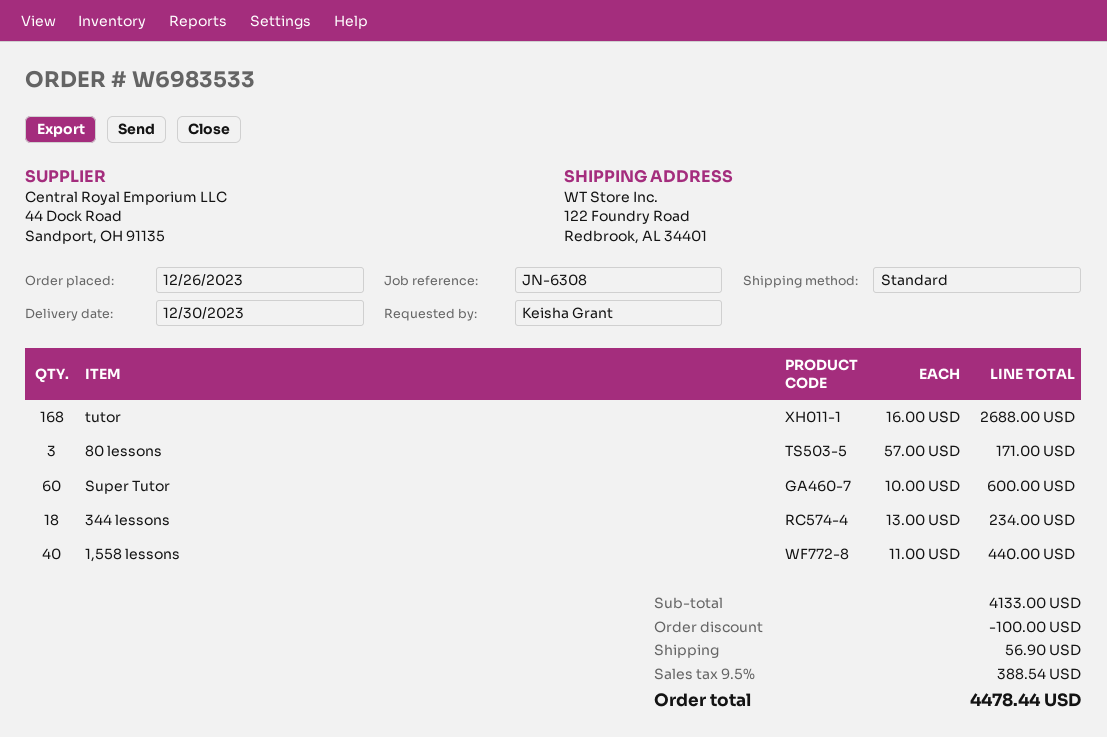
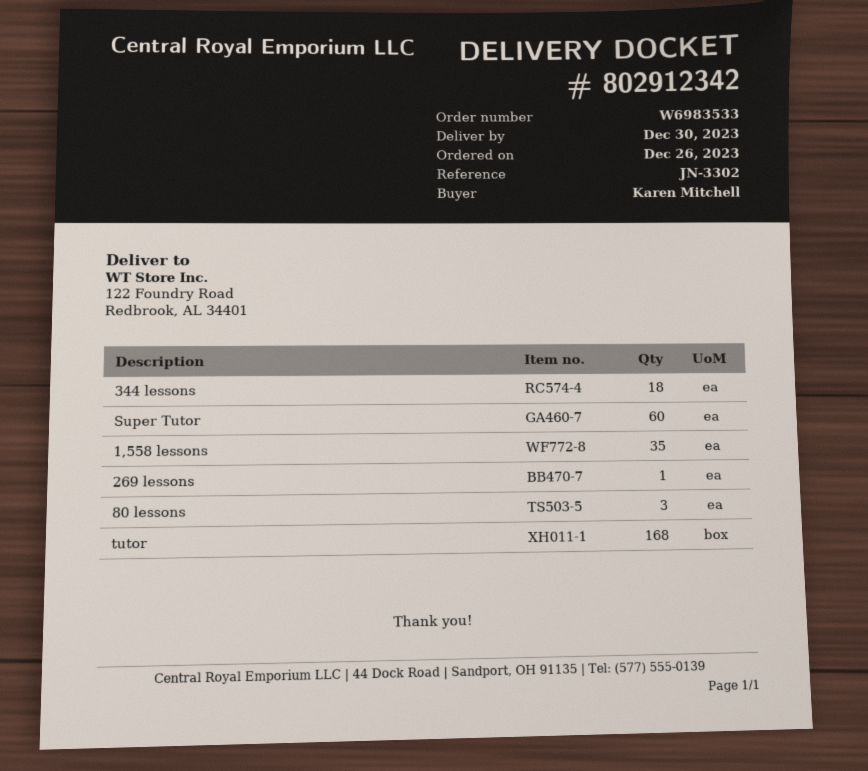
reference: JN-6308 -> JN-3302
ordered by: Keisha Grant -> Karen Mitchell
1,558 lessons: 40 -> 35
269 lessons: none -> 1

